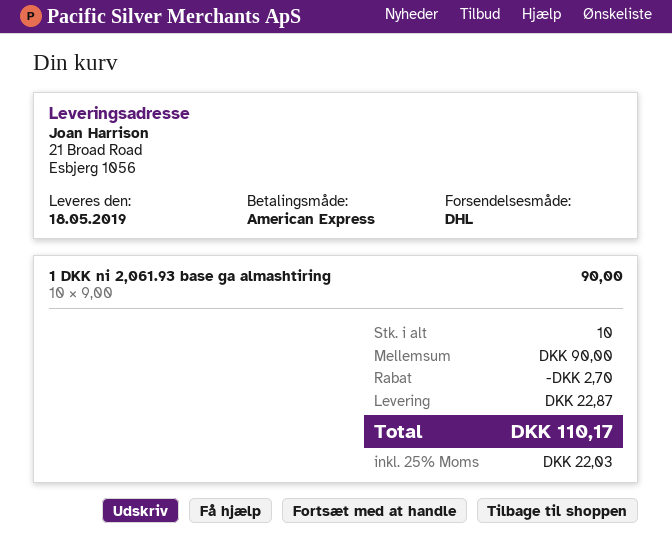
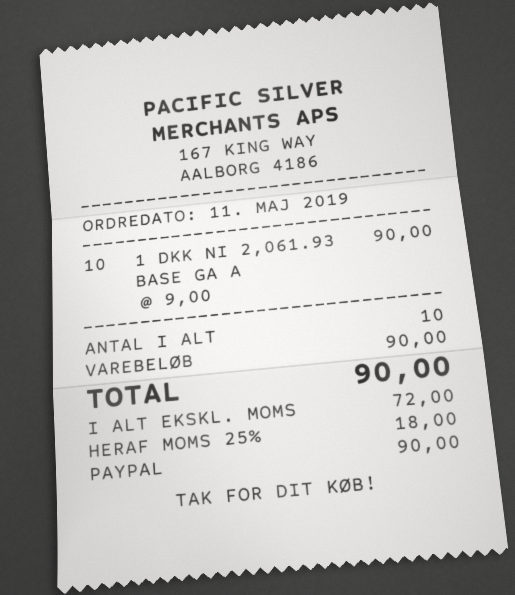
payment method: American Express -> PayPal
discount: 2.70 -> none
shipping: 22.87 -> none
tax: 25% = 22.03 -> 25% = 18.00
total: 110.17 -> 90.00

